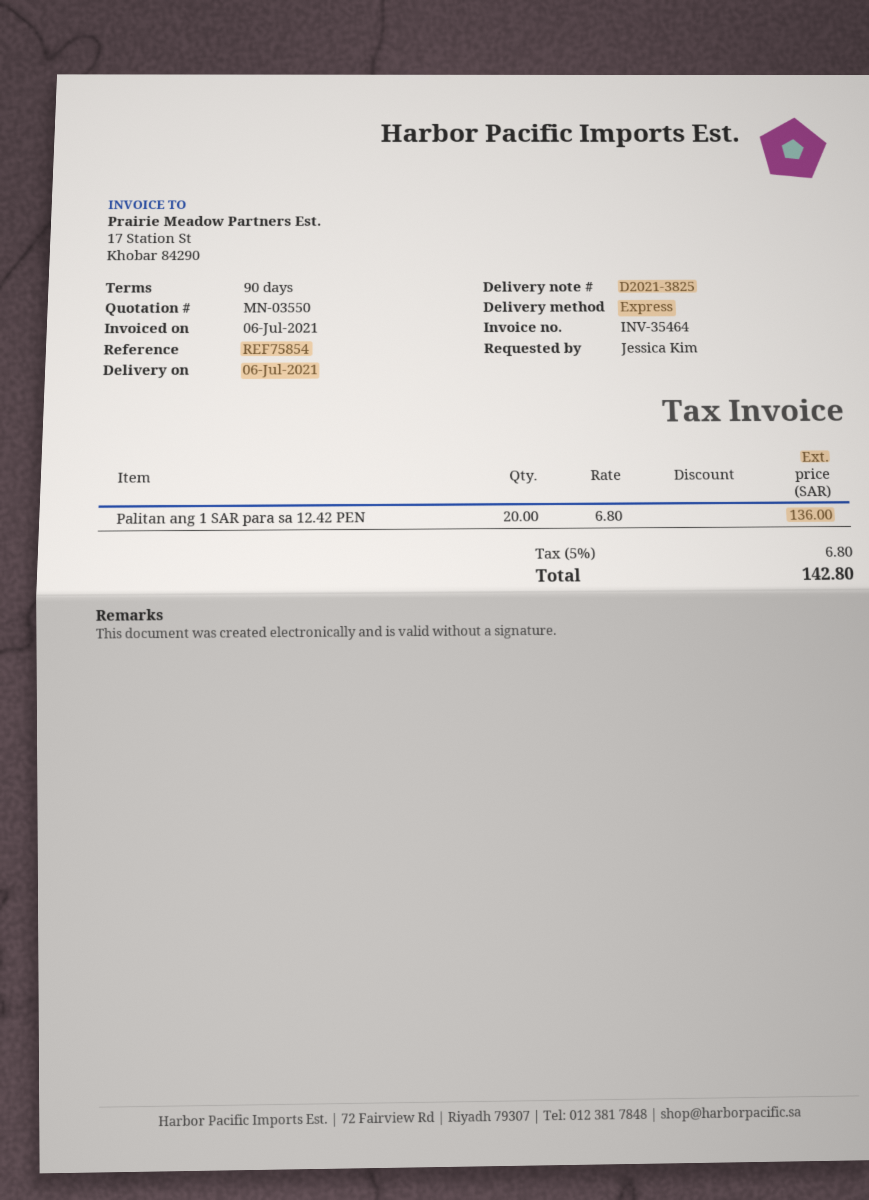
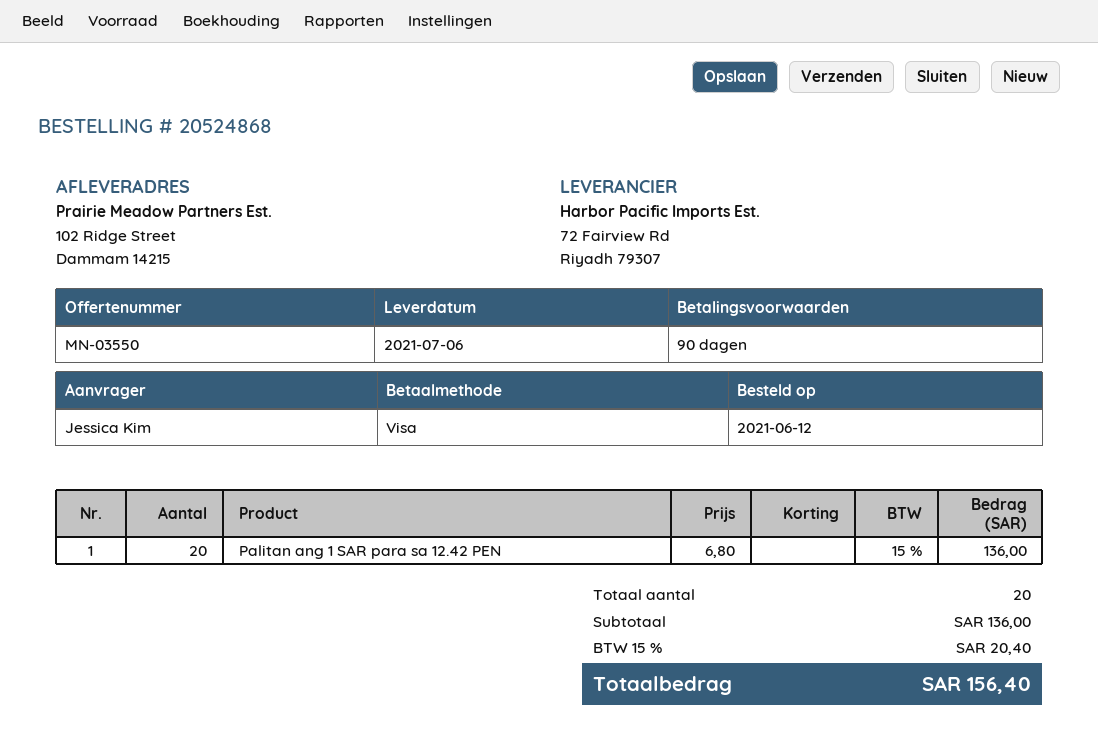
tax: 5% = 6.80 -> 15% = 20.40
total: 142.80 -> 156.40

